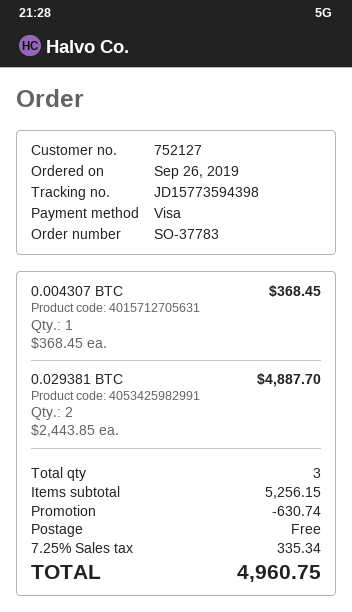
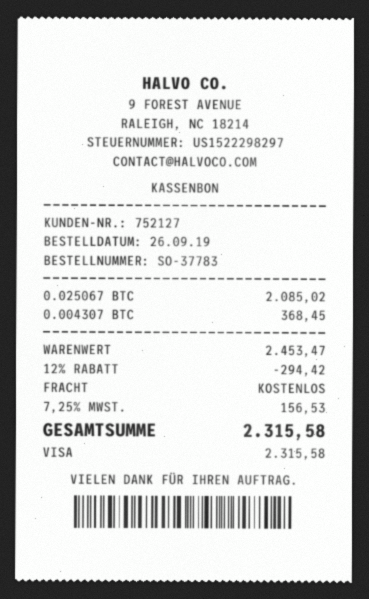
0.029381 BTC: 2 x 2443.85 = 4887.70 -> none
0.025067 BTC: none -> 1 x 2085.02 = 2085.02
subtotal: 5256.15 -> 2453.47
discount: 630.74 -> 294.42
tax: 7.25% = 335.34 -> 7.25% = 156.53
total: 4960.75 -> 2315.58

